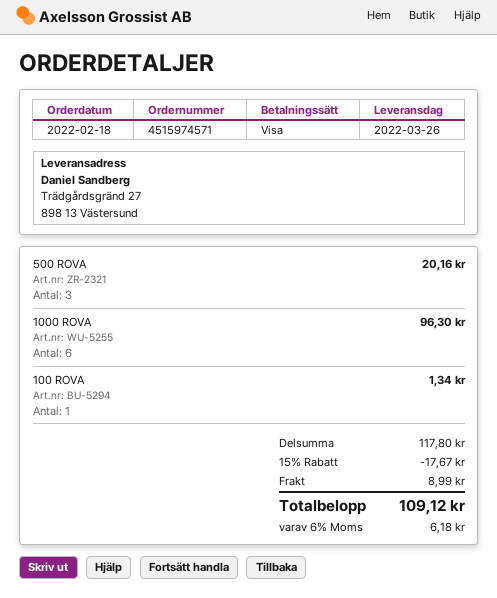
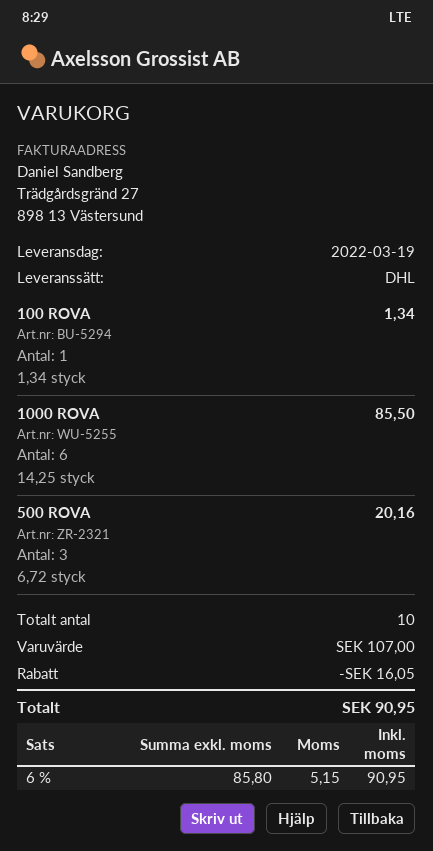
delivery date: 2022-03-26 -> 2022-03-19
1000 ROVA: 6 for 96.30 -> 6 for 85.50
subtotal: 117.80 -> 107.00
discount: 17.67 -> 16.05
shipping: 8.99 -> none
tax: 6% = 6.18 -> 6% = 5.15
total: 109.12 -> 90.95

